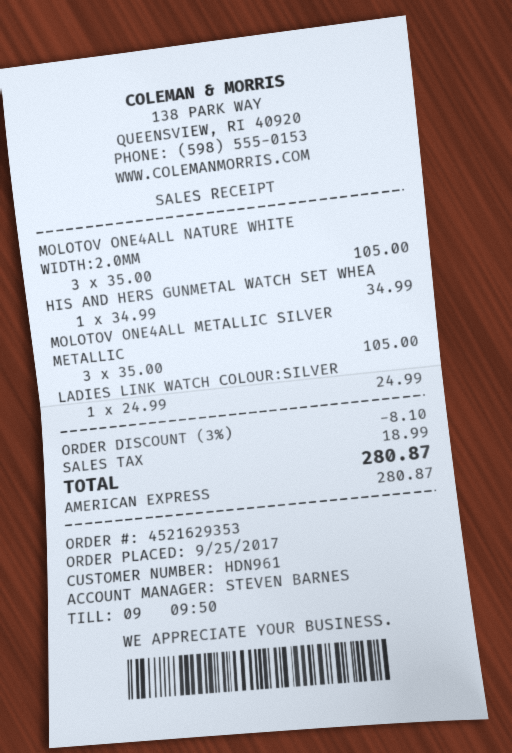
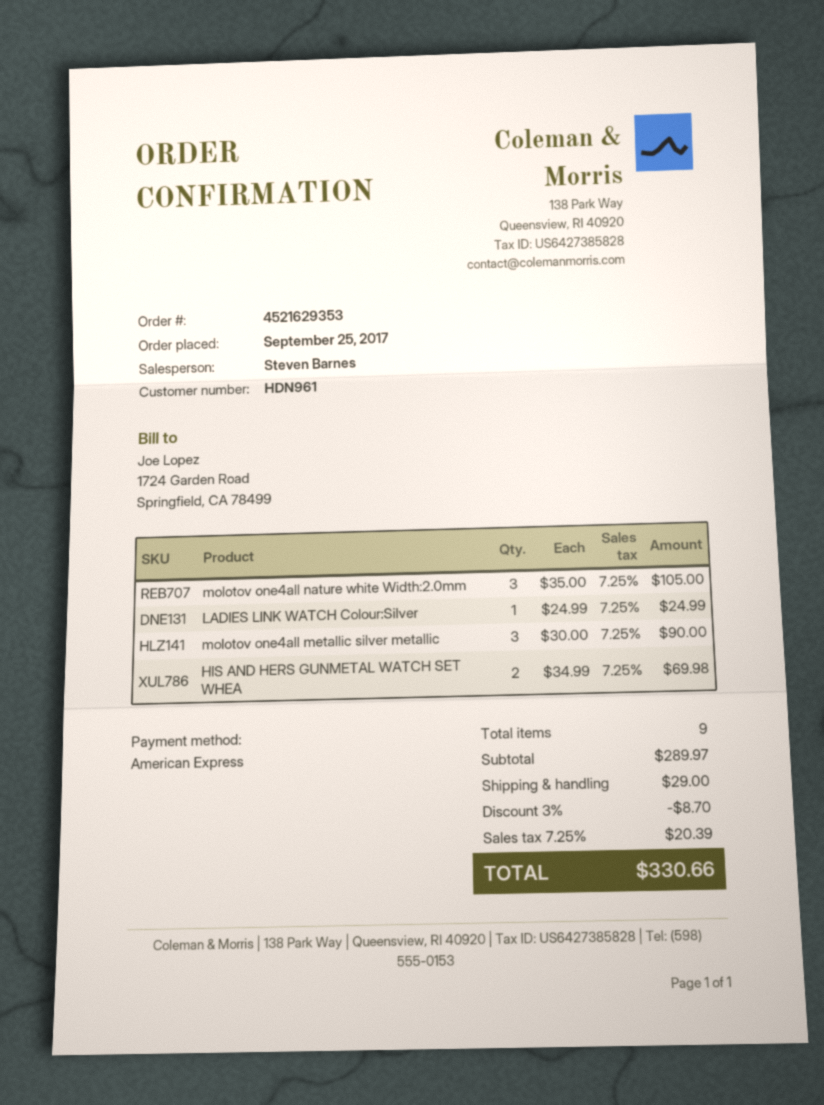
HIS AND HERS GUNMETAL WATCH SET WHEA: 1 x 34.99 = 34.99 -> 2 x 34.99 = 69.98
MOLOTOV ONE4ALL METALLIC SILVER METALLIC: 3 x 35.00 = 105.00 -> 3 x 30.00 = 90.00
discount: 3% = 8.10 -> 3% = 8.70
shipping: none -> 29.00
tax: 18.99 -> 20.39
total: 280.87 -> 330.66

